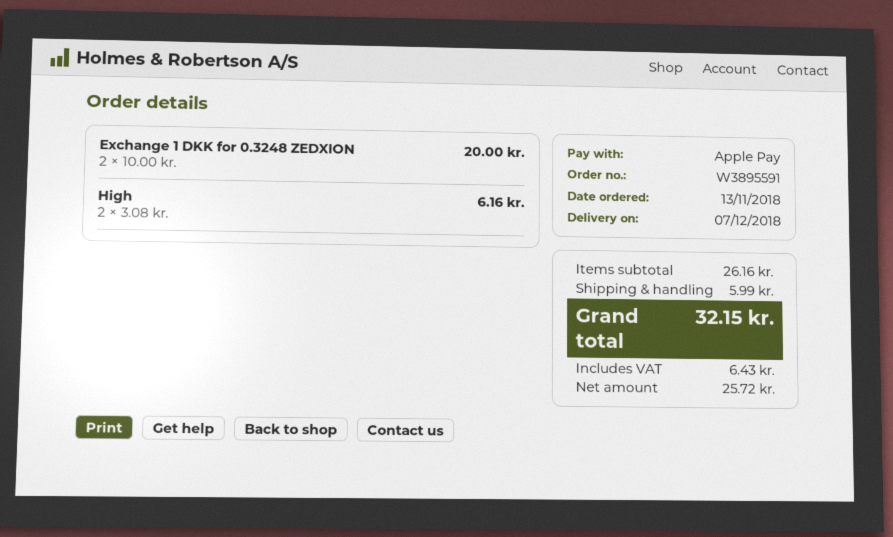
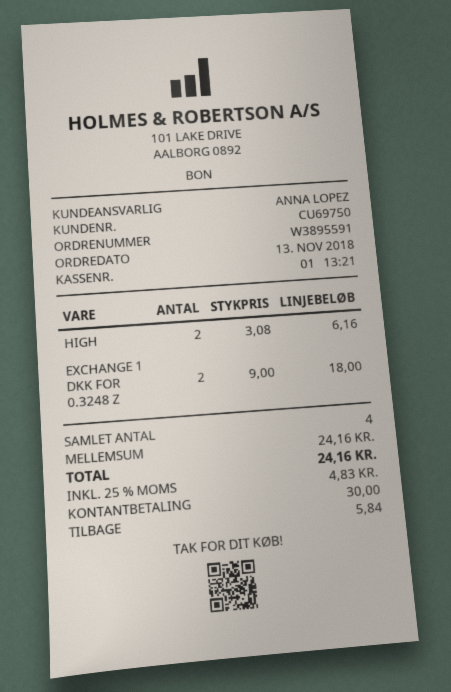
payment method: Apple Pay -> cash
Exchange 1 DKK for 0.3248 ZEDXION: 2 x 10.00 = 20.00 -> 2 x 9.00 = 18.00
subtotal: 26.16 -> 24.16
shipping: 5.99 -> none
tax: 6.43 -> 4.83
total: 32.15 -> 24.16

